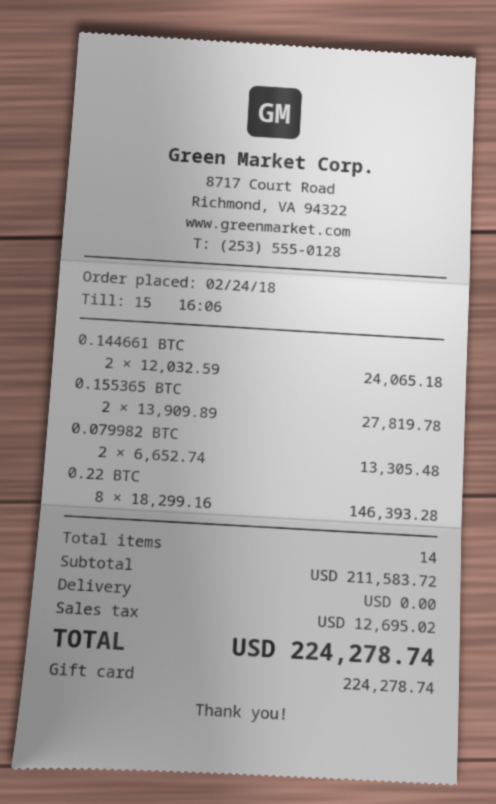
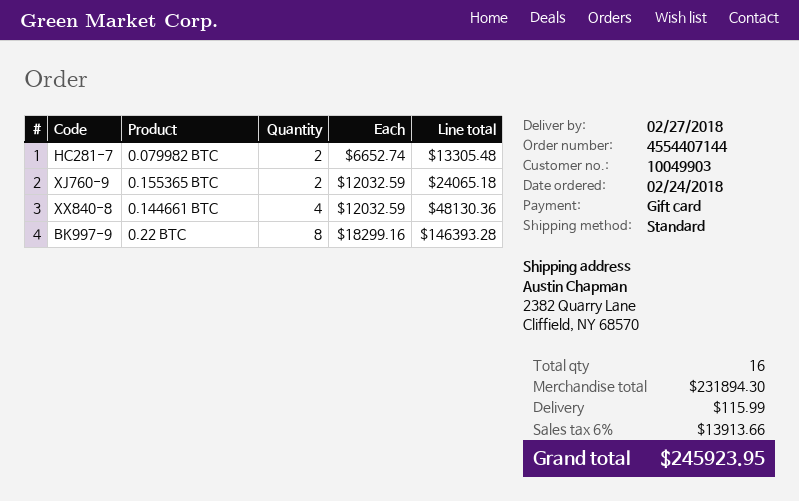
0.144661 BTC: 2 x 12032.59 = 24065.18 -> 4 x 12032.59 = 48130.36
0.155365 BTC: 2 x 13909.89 = 27819.78 -> 2 x 12032.59 = 24065.18
total quantity: 14 -> 16
subtotal: 211583.72 -> 231894.30
shipping: 0.00 -> 115.99
tax: 12695.02 -> 13913.66
total: 224278.74 -> 245923.95

